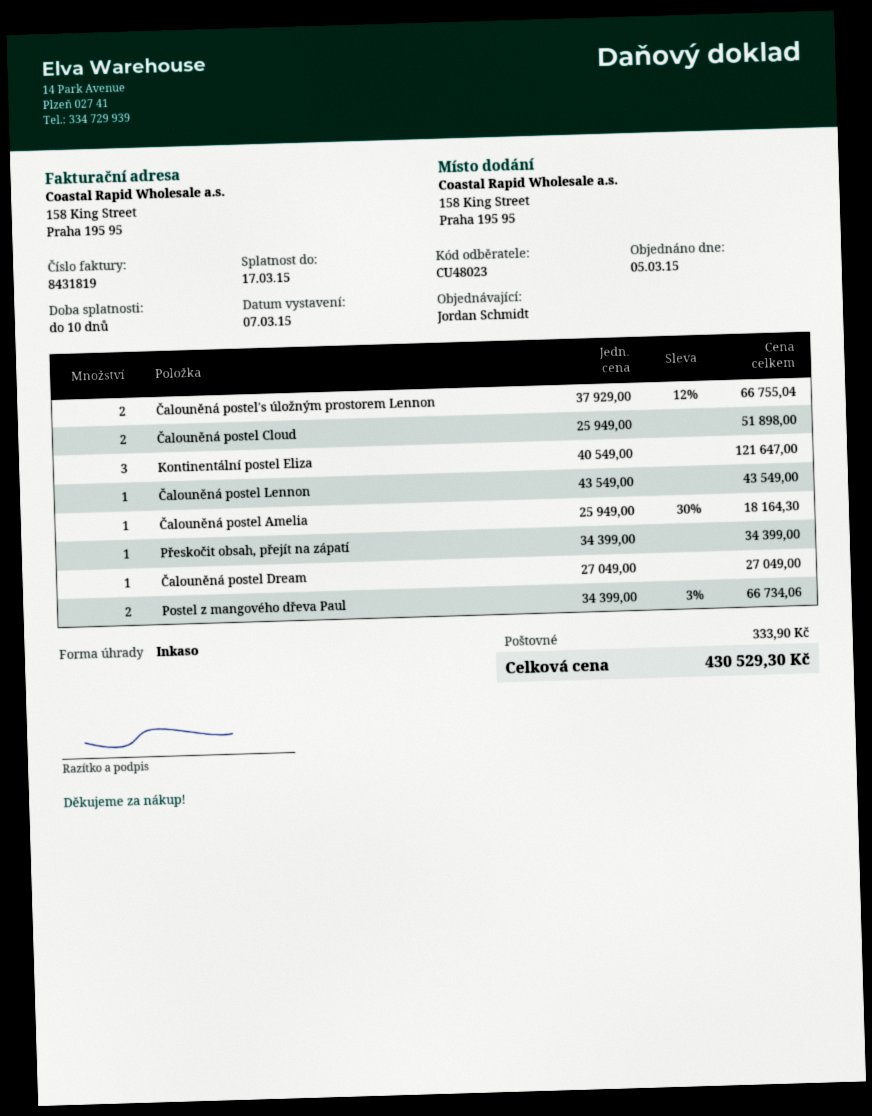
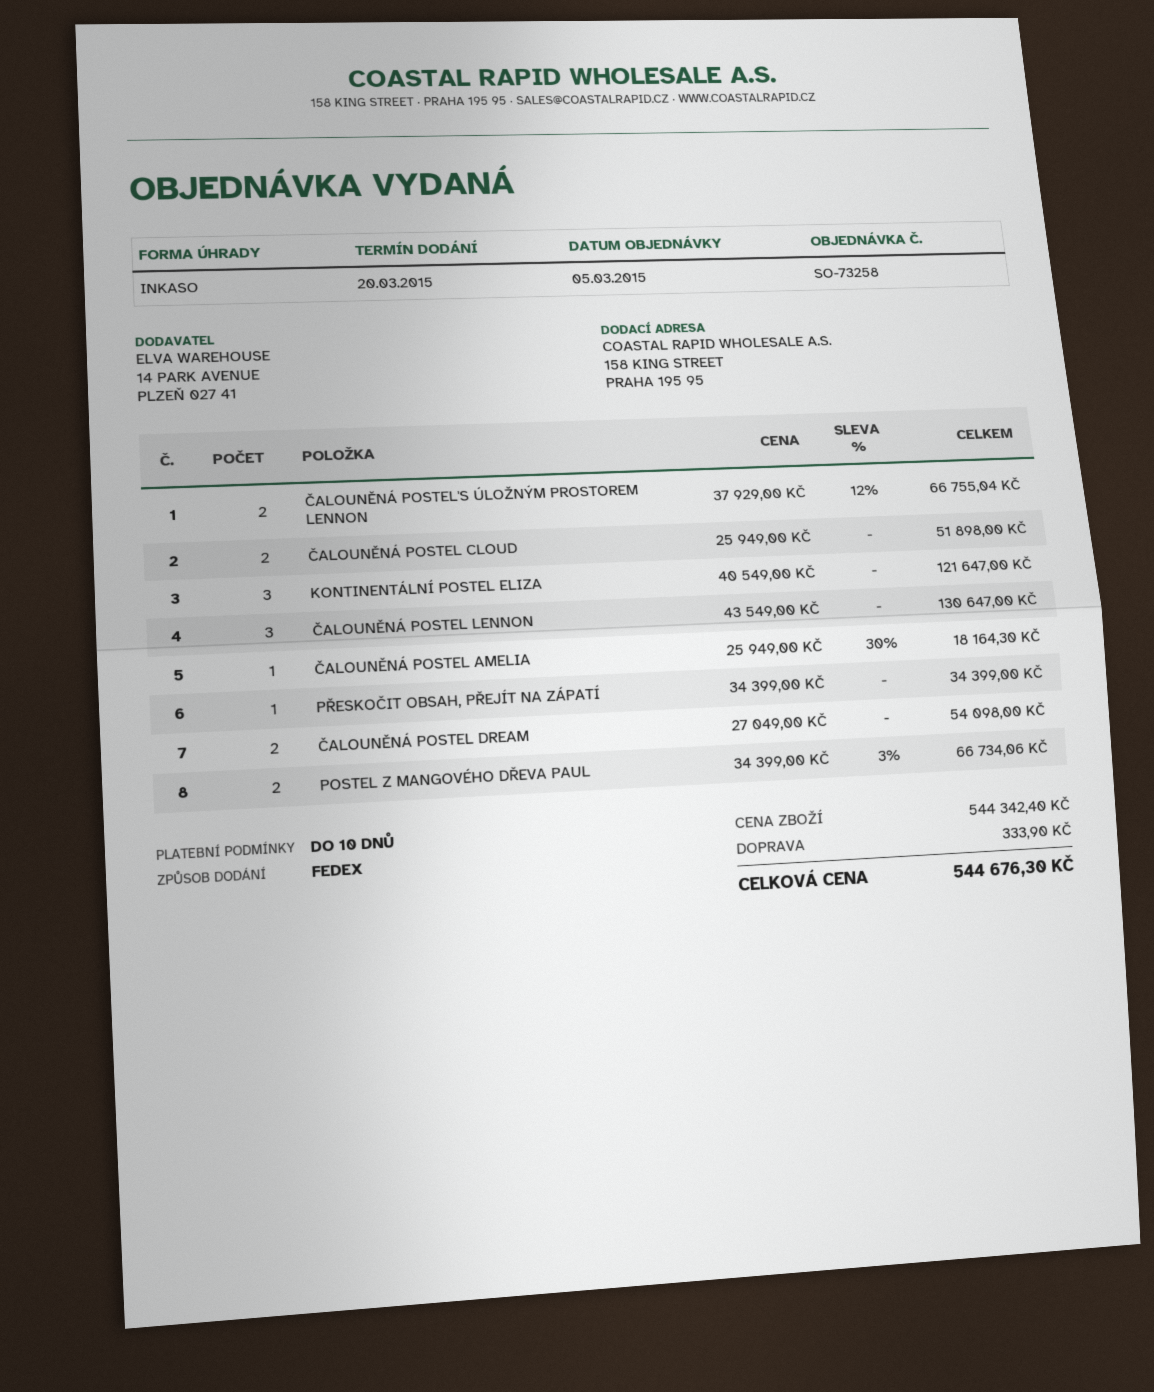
Čalouněná postel Lennon: 1 x 43549.00 = 43549.00 -> 3 x 43549.00 = 130647.00
Čalouněná postel Dream: 1 x 27049.00 = 27049.00 -> 2 x 27049.00 = 54098.00
total: 430529.30 -> 544676.30

